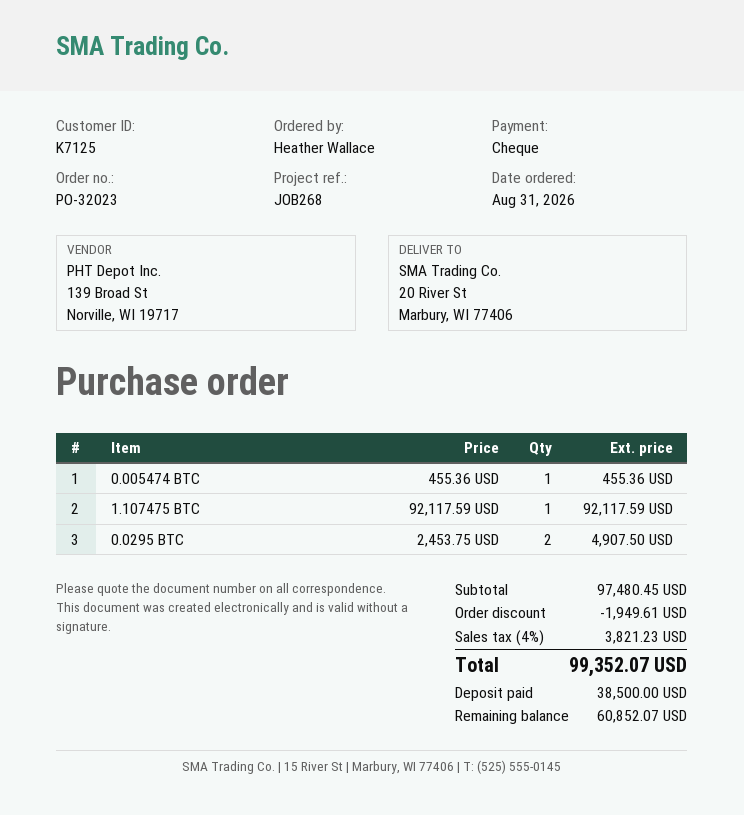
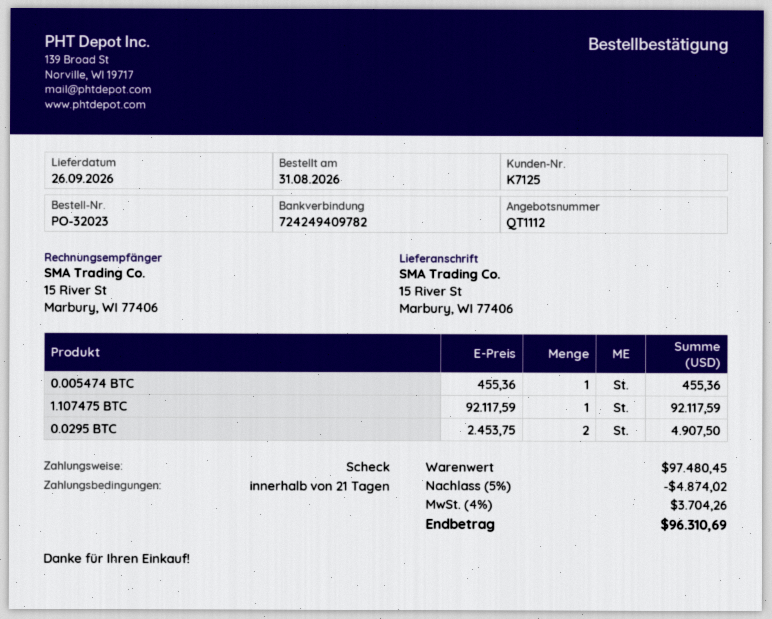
ship to: 20 River St, Marbury, WI 77406 -> 15 River St, Marbury, WI 77406
discount: 1949.61 -> 4874.02
tax: 4% = 3821.23 -> 4% = 3704.26
total: 99352.07 -> 96310.69

